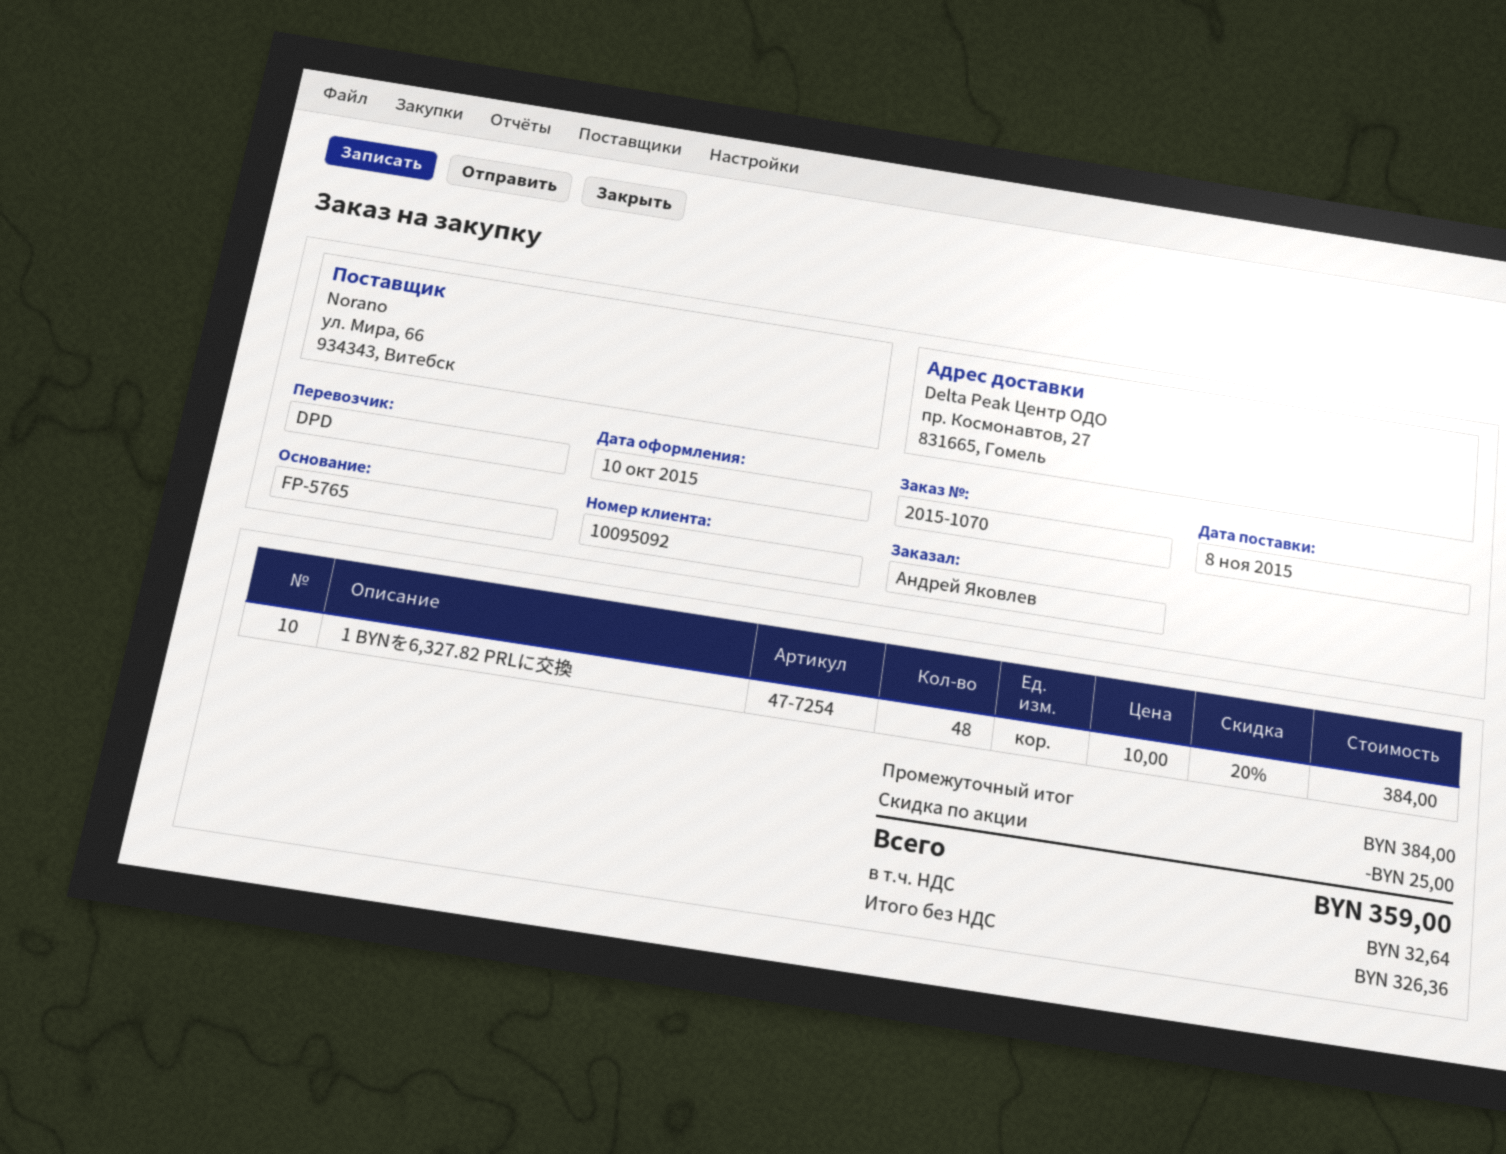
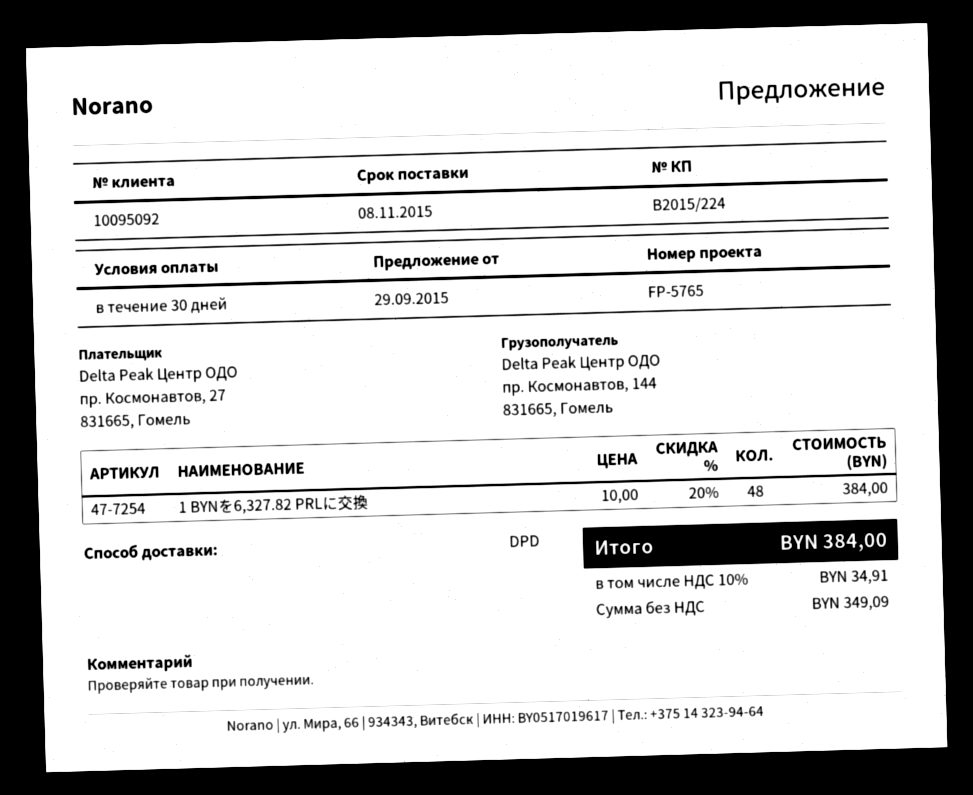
ship to: пр. Космонавтов, 27, 831665, Гомель -> пр. Космонавтов, 144, 831665, Гомель
discount: 25.00 -> none
net: 326.36 -> 349.09
tax: 32.64 -> 34.91
total: 359.00 -> 384.00

